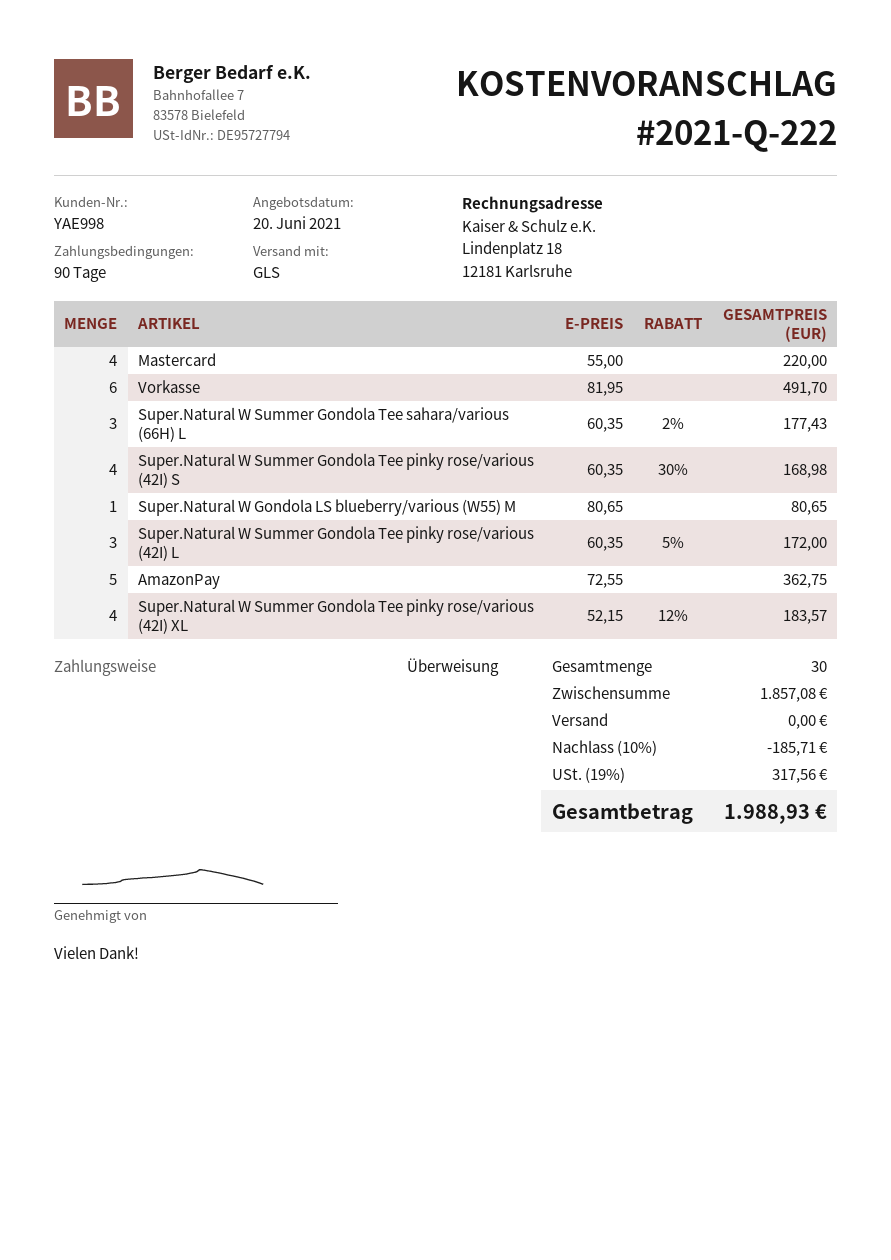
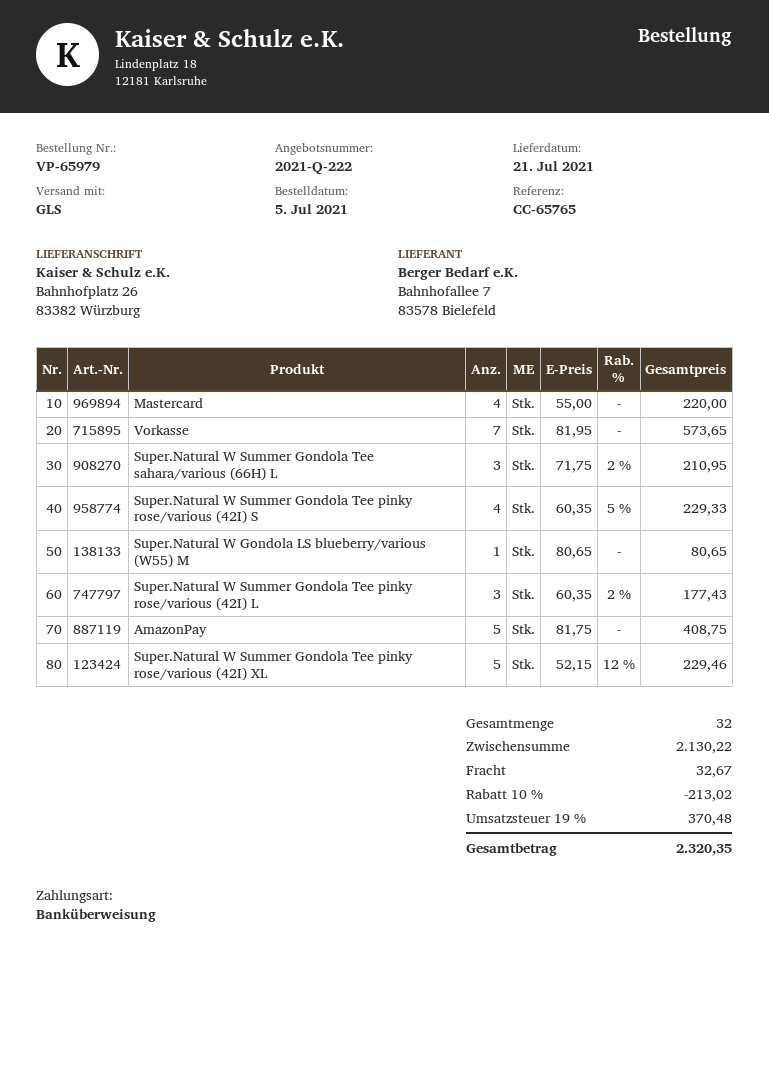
Vorkasse: 6 x 81.95 = 491.70 -> 7 x 81.95 = 573.65
Super.Natural W Summer Gondola Tee sahara/various (66H) L: 3 x 60.35 - 2% = 177.43 -> 3 x 71.75 - 2% = 210.95
Super.Natural W Summer Gondola Tee pinky rose/various (42I) S: 4 x 60.35 - 30% = 168.98 -> 4 x 60.35 - 5% = 229.33
Super.Natural W Summer Gondola Tee pinky rose/various (42I) L: 3 x 60.35 - 5% = 172.00 -> 3 x 60.35 - 2% = 177.43
AmazonPay: 5 x 72.55 = 362.75 -> 5 x 81.75 = 408.75
Super.Natural W Summer Gondola Tee pinky rose/various (42I) XL: 4 x 52.15 - 12% = 183.57 -> 5 x 52.15 - 12% = 229.46
total quantity: 30 -> 32
subtotal: 1857.08 -> 2130.22
discount: 10% = 185.71 -> 10% = 213.02
shipping: 0.00 -> 32.67
tax: 19% = 317.56 -> 19% = 370.48
total: 1988.93 -> 2320.35

